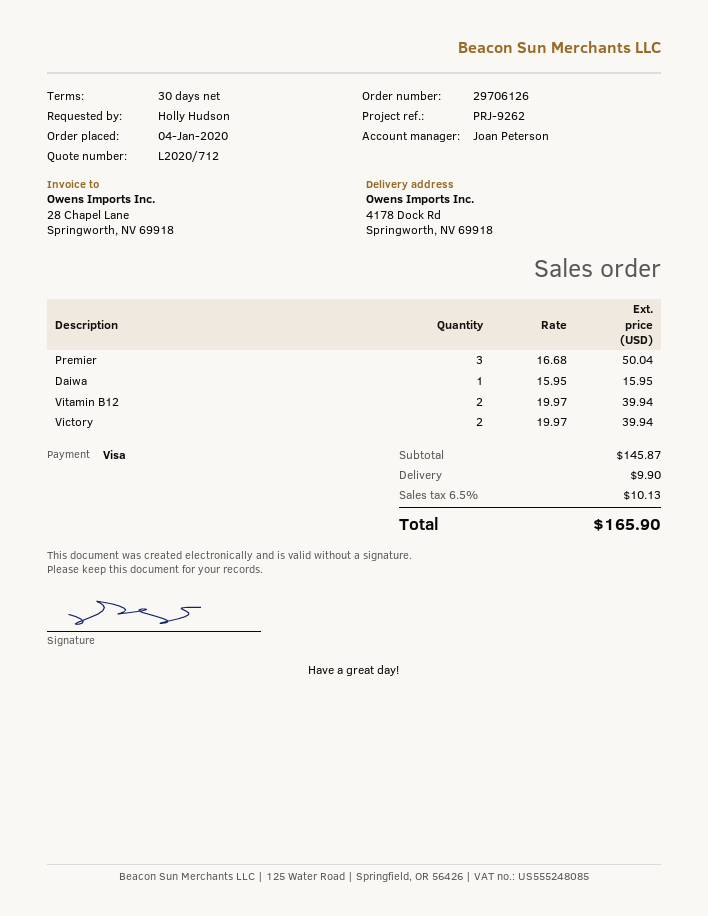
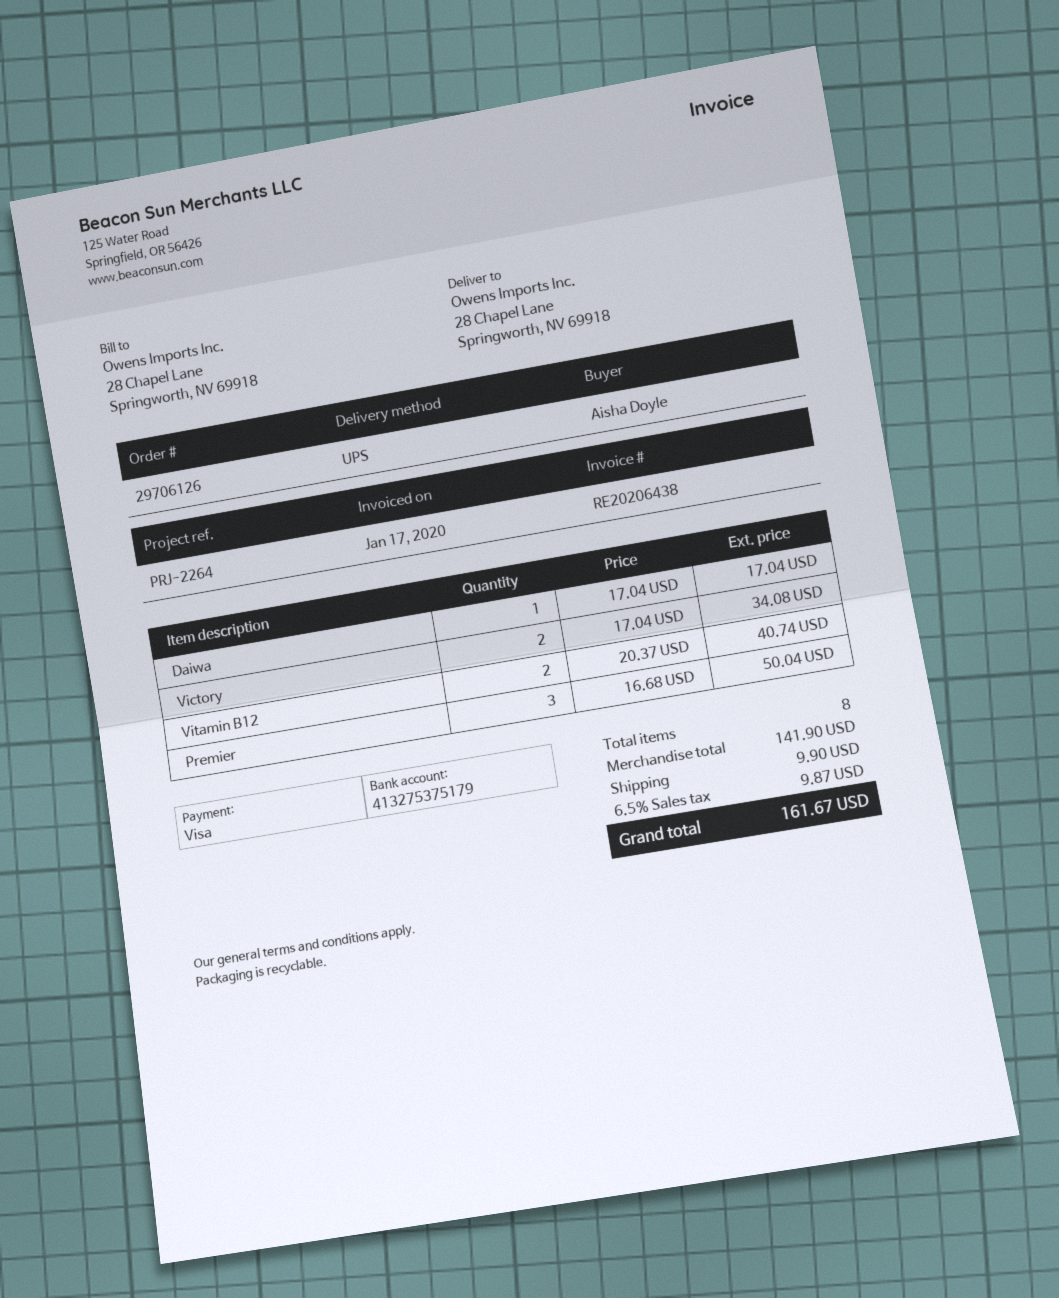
reference: PRJ-9262 -> PRJ-2264
ordered by: Holly Hudson -> Aisha Doyle
ship to: 4178 Dock Rd, Springworth, NV 69918 -> 28 Chapel Lane, Springworth, NV 69918
Daiwa: 1 x 15.95 = 15.95 -> 1 x 17.04 = 17.04
Vitamin B12: 2 x 19.97 = 39.94 -> 2 x 20.37 = 40.74
Victory: 2 x 19.97 = 39.94 -> 2 x 17.04 = 34.08
subtotal: 145.87 -> 141.90
tax: 6.5% = 10.13 -> 6.5% = 9.87
total: 165.90 -> 161.67

